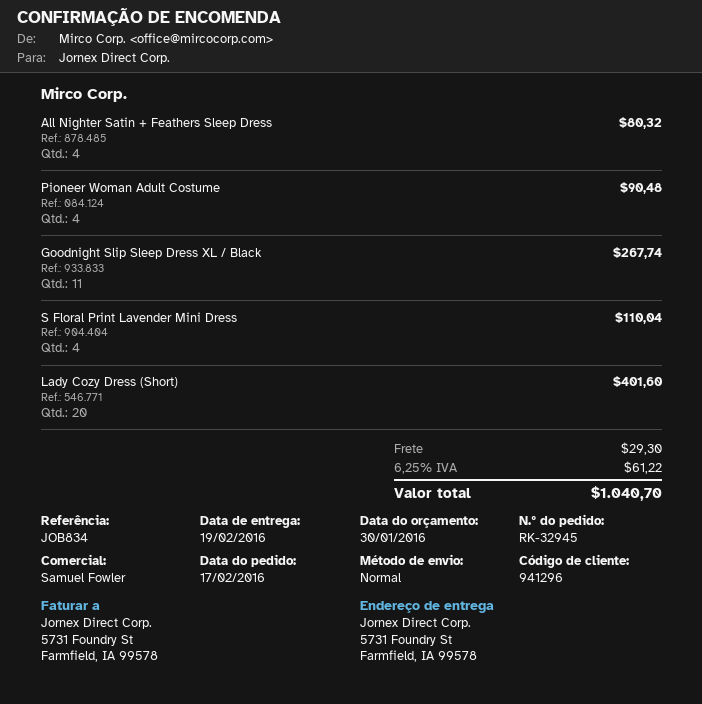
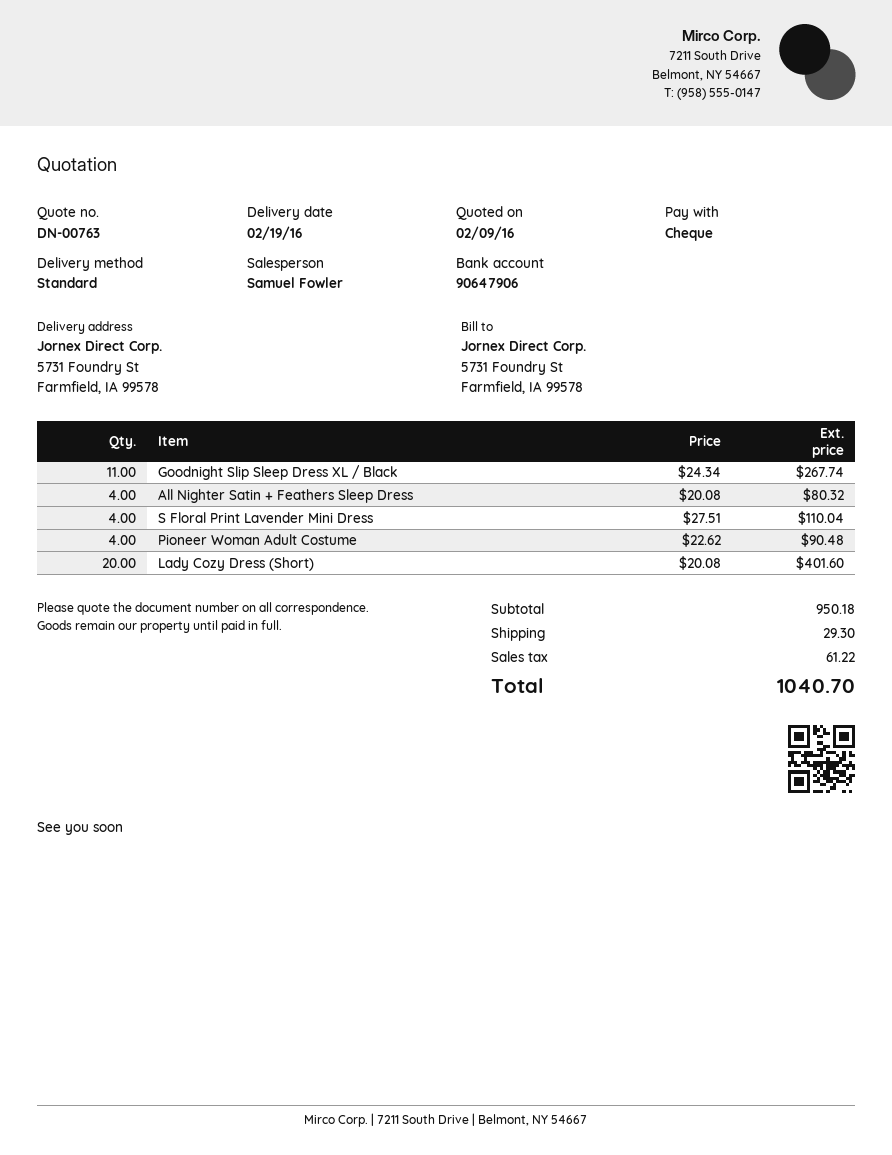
quote date: 2016-01-30 -> 2016-02-09

